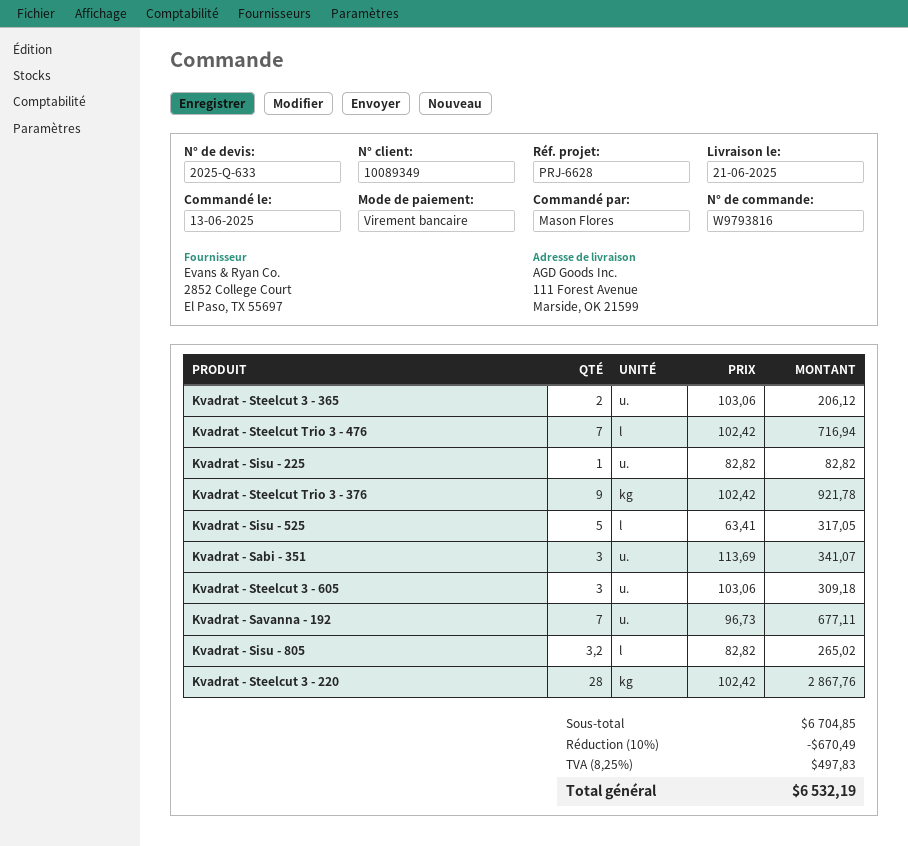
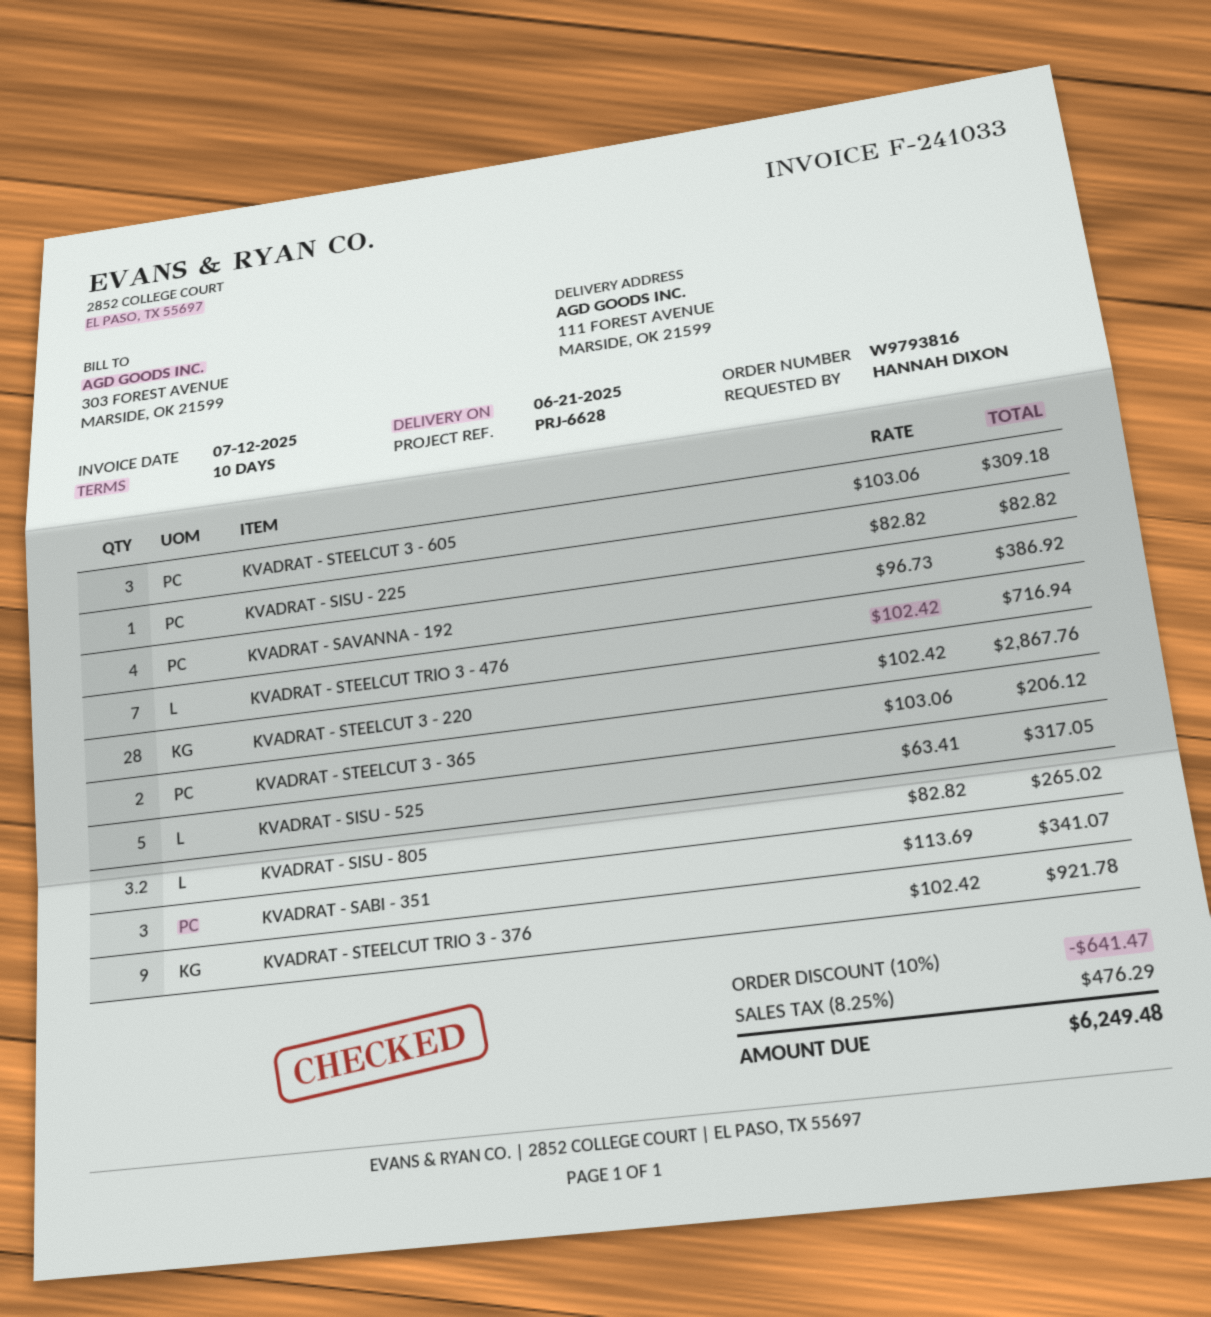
ordered by: Mason Flores -> HANNAH DIXON
Kvadrat - Savanna - 192: 7 x 96.73 = 677.11 -> 4 x 96.73 = 386.92
discount: 10% = 670.49 -> 10% = 641.47
tax: 8.25% = 497.83 -> 8.25% = 476.29
total: 6532.19 -> 6249.48

